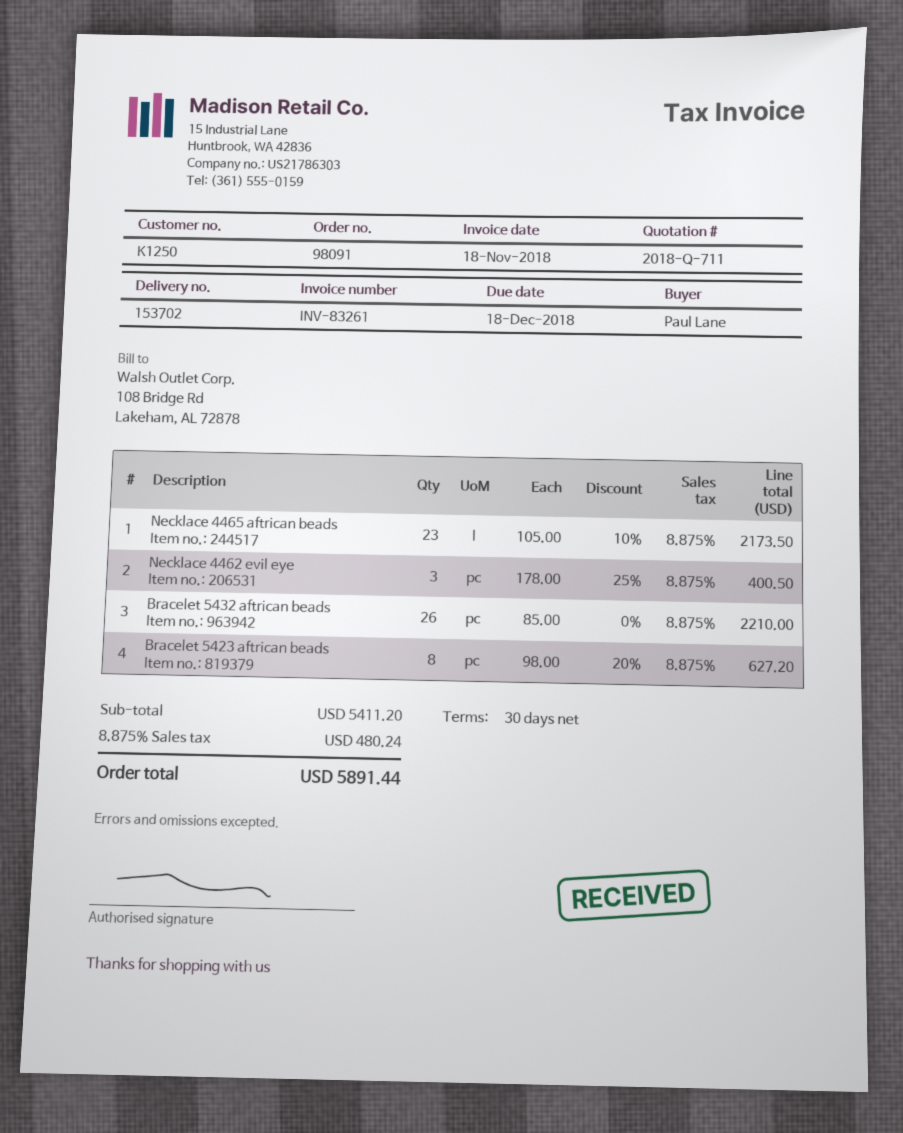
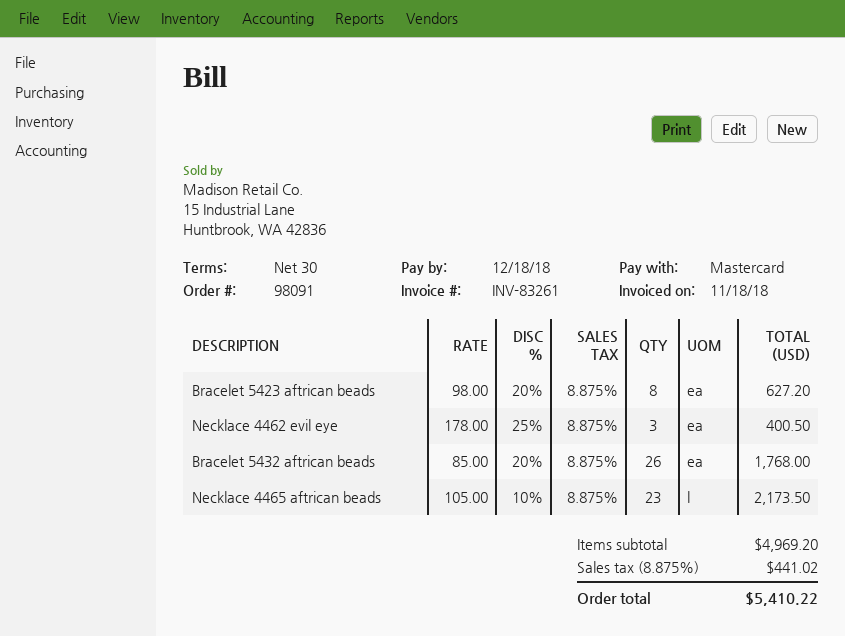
Bracelet 5432 aftrican beads: 26 x 85.00 = 2210.00 -> 26 x 85.00 - 20% = 1768.00
subtotal: 5411.20 -> 4969.20
tax: 8.875% = 480.24 -> 8.875% = 441.02
total: 5891.44 -> 5410.22

